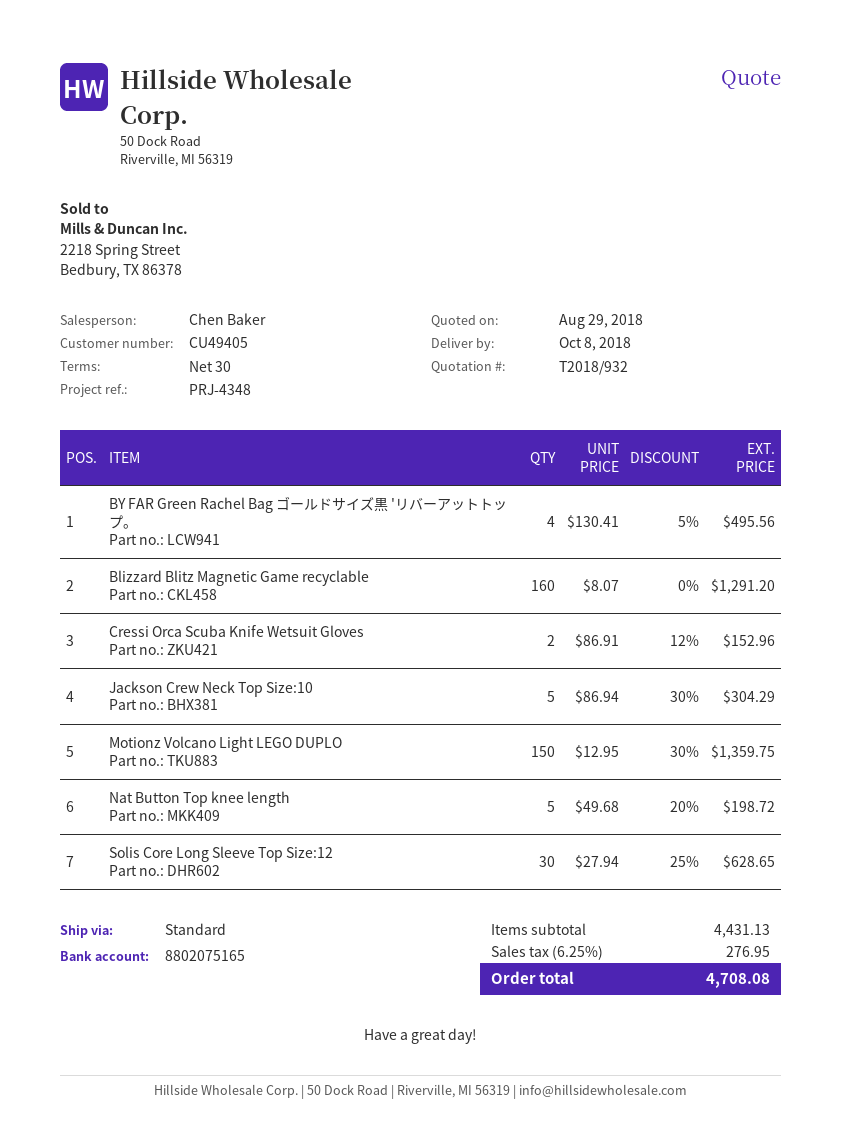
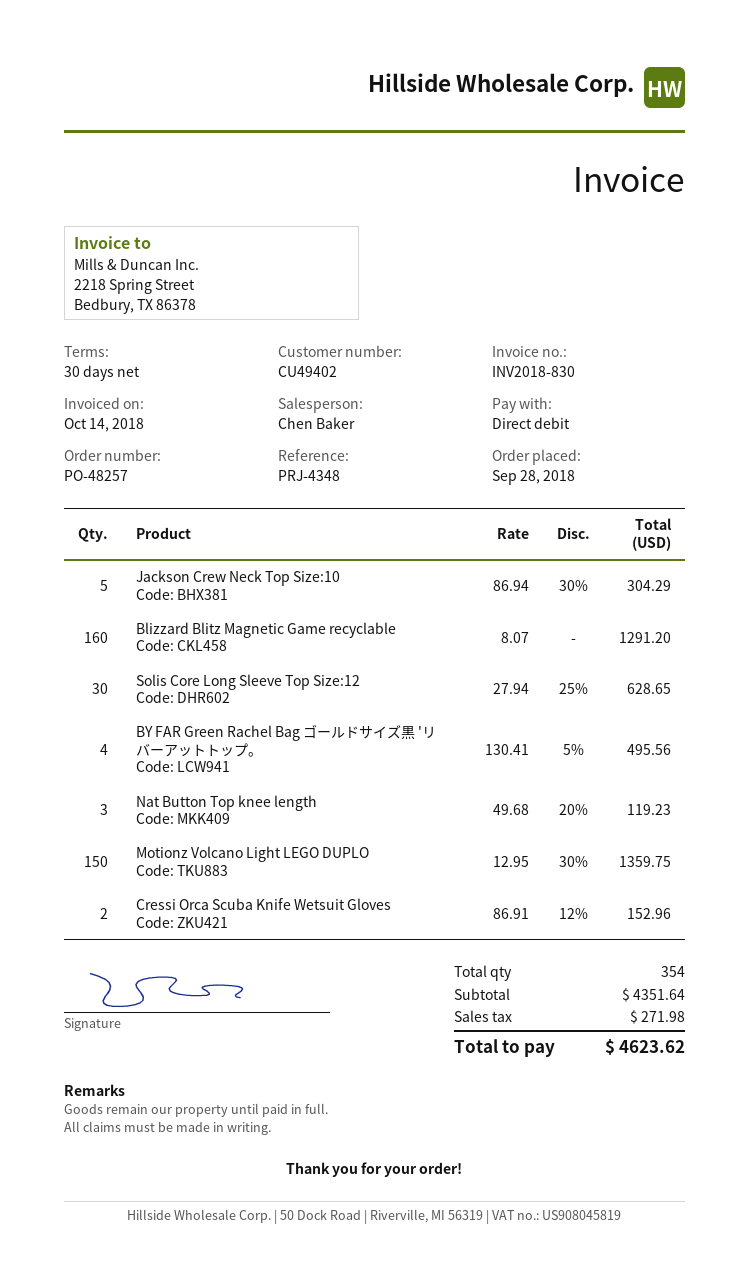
customer number: CU49405 -> CU49402
Nat Button Top knee length: 5 x 49.68 - 20% = 198.72 -> 3 x 49.68 - 20% = 119.23
subtotal: 4431.13 -> 4351.64
tax: 276.95 -> 271.98
total: 4708.08 -> 4623.62

